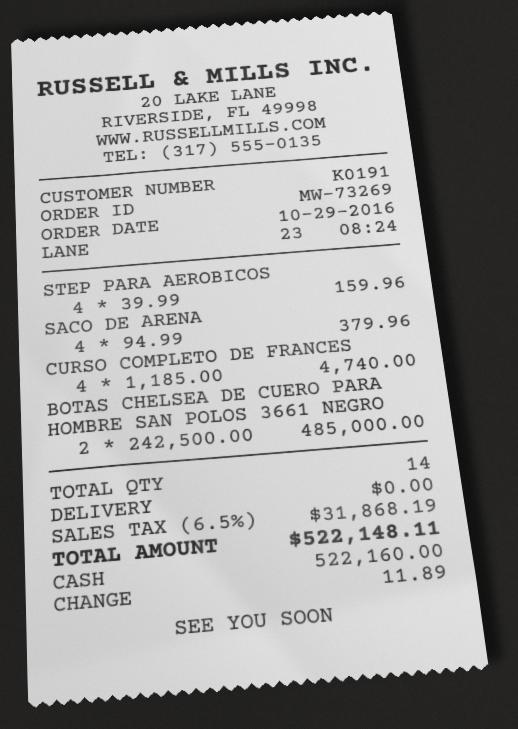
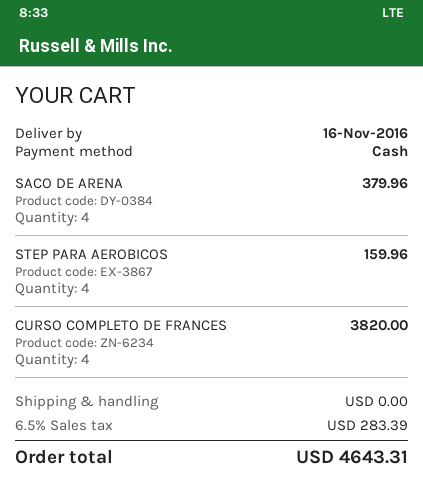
CURSO COMPLETO DE FRANCES: 4 for 4740.00 -> 4 for 3820.00
BOTAS CHELSEA DE CUERO PARA HOMBRE SAN POLOS 3661 NEGRO: 2 for 485000.00 -> none
tax: 6.5% = 31868.19 -> 6.5% = 283.39
total: 522148.11 -> 4643.31

